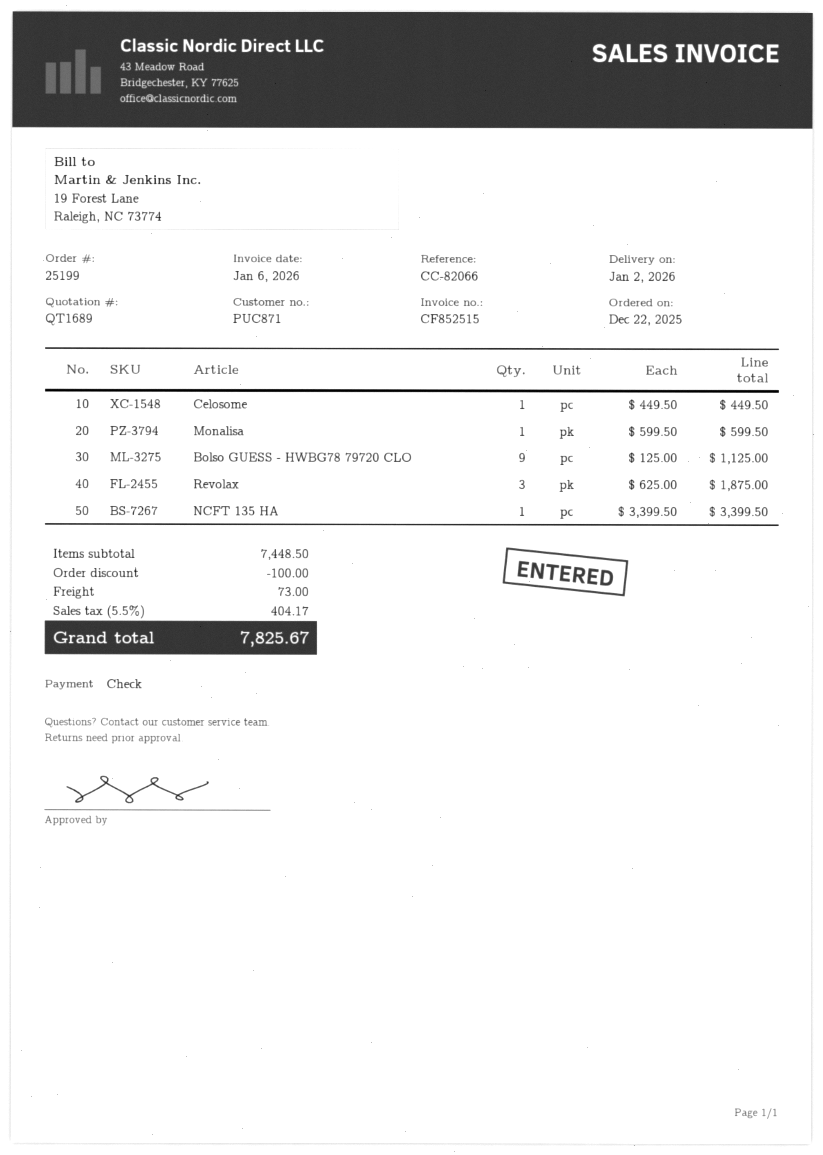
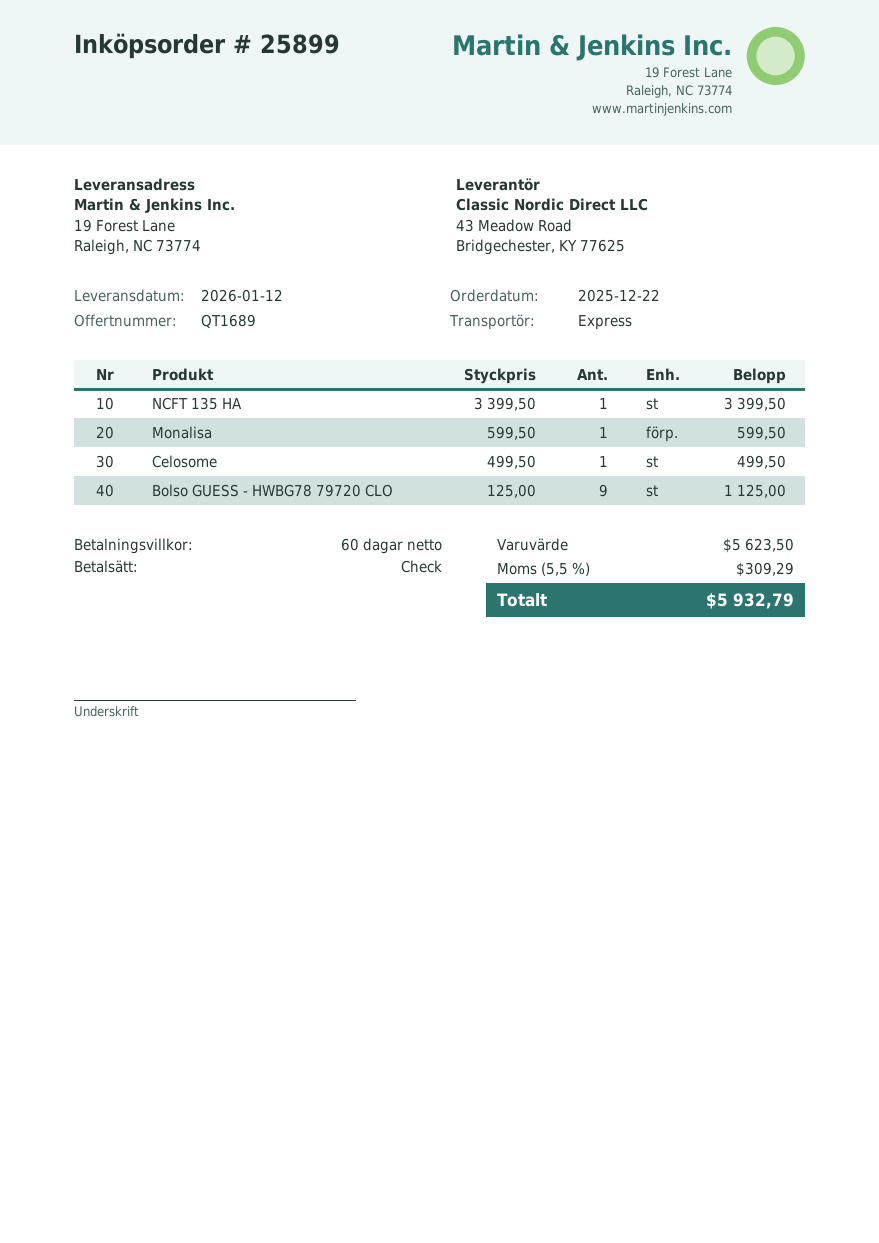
order number: 25199 -> 25899
delivery date: 2026-01-02 -> 2026-01-12
Celosome: 1 x 449.50 = 449.50 -> 1 x 499.50 = 499.50
Revolax: 3 x 625.00 = 1875.00 -> none
subtotal: 7448.50 -> 5623.50
discount: 100.00 -> none
shipping: 73.00 -> none
tax: 5.5% = 404.17 -> 5.5% = 309.29
total: 7825.67 -> 5932.79

